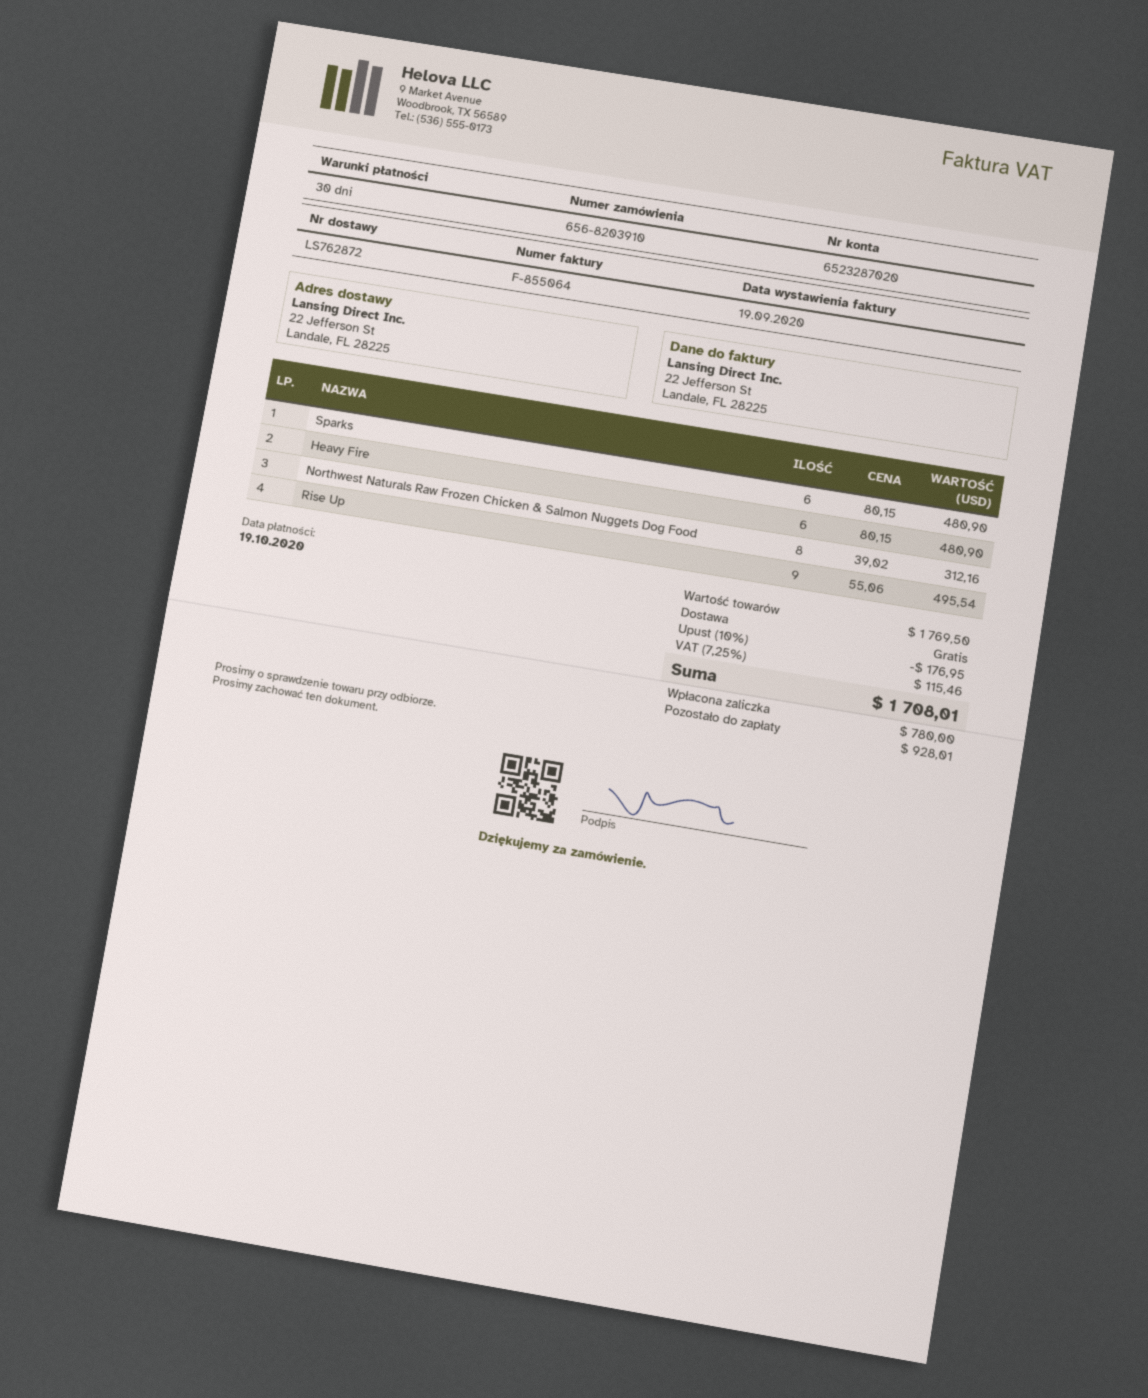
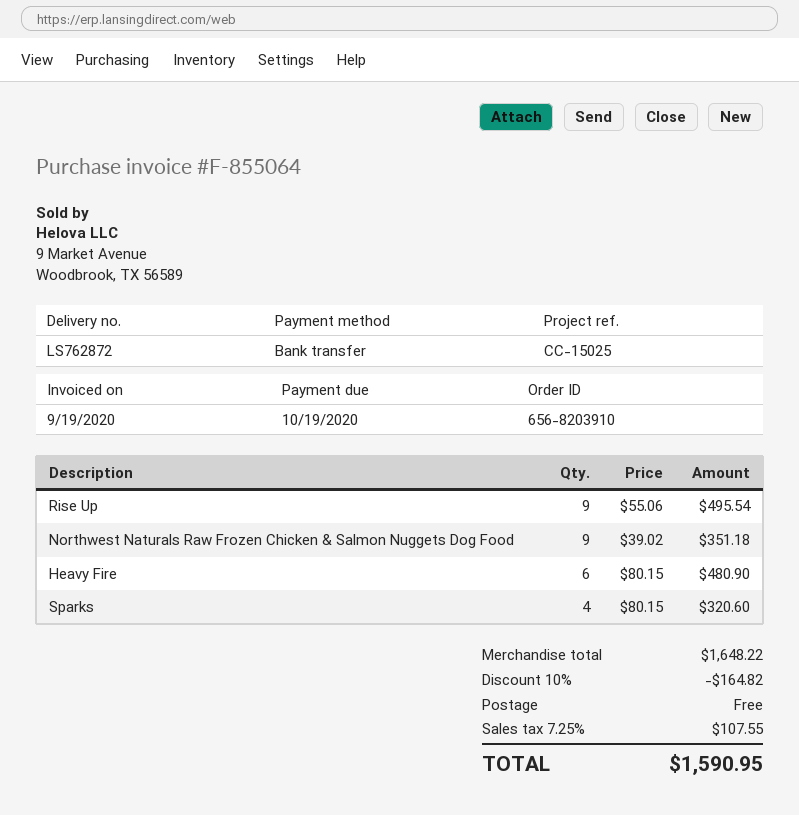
Sparks: 6 x 80.15 = 480.90 -> 4 x 80.15 = 320.60
Northwest Naturals Raw Frozen Chicken & Salmon Nuggets Dog Food: 8 x 39.02 = 312.16 -> 9 x 39.02 = 351.18
subtotal: 1769.50 -> 1648.22
discount: 10% = 176.95 -> 10% = 164.82
tax: 7.25% = 115.46 -> 7.25% = 107.55
total: 1708.01 -> 1590.95

